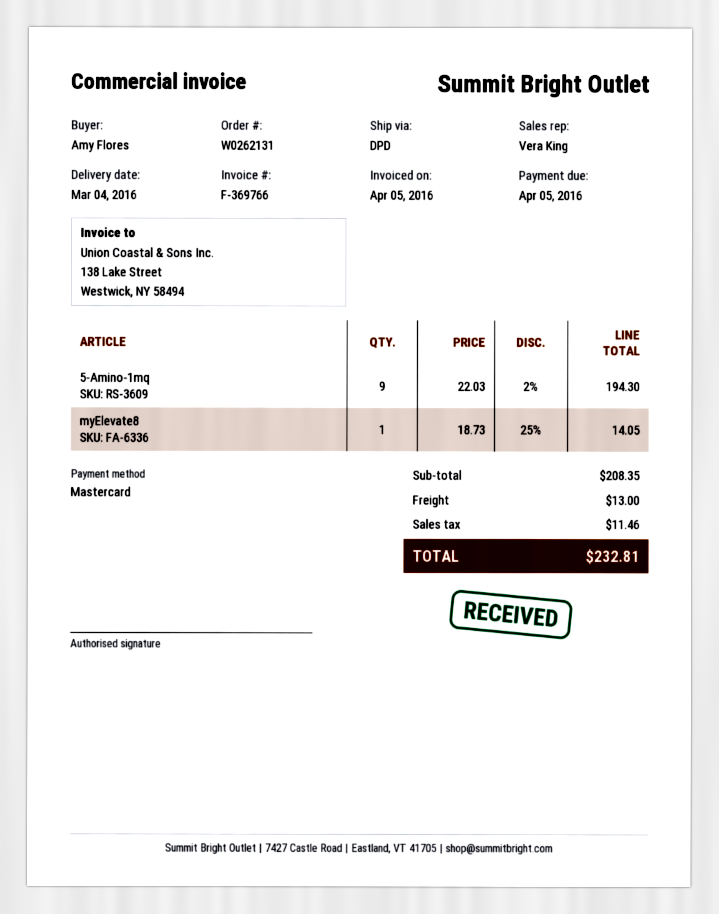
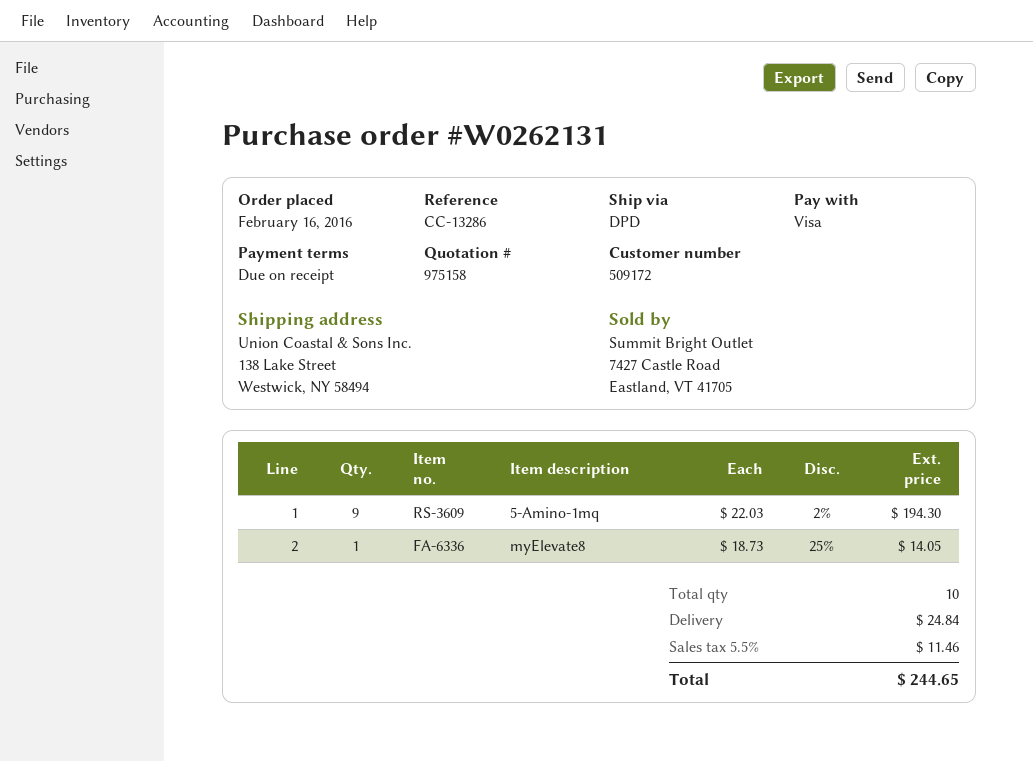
payment method: Mastercard -> Visa
shipping: 13.00 -> 24.84
total: 232.81 -> 244.65

